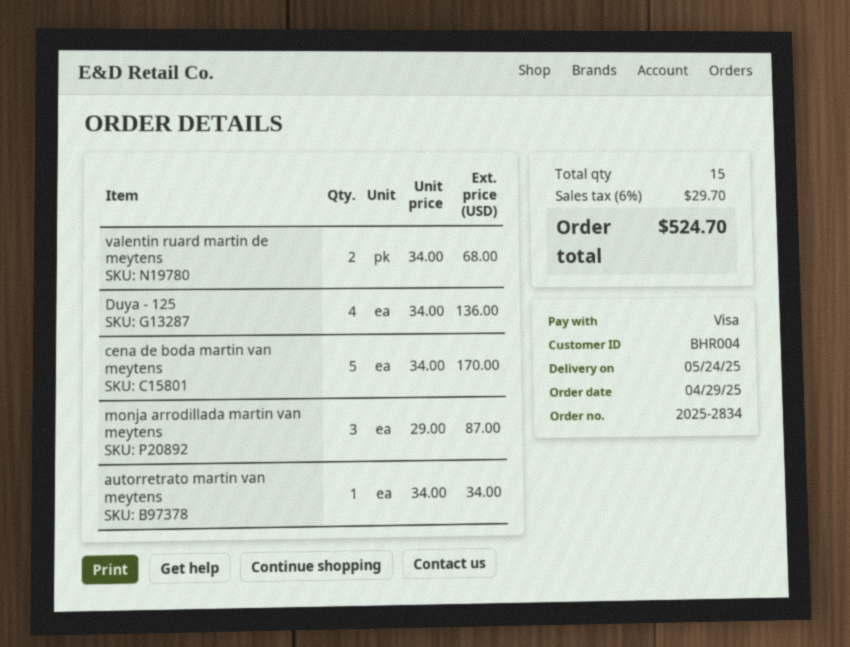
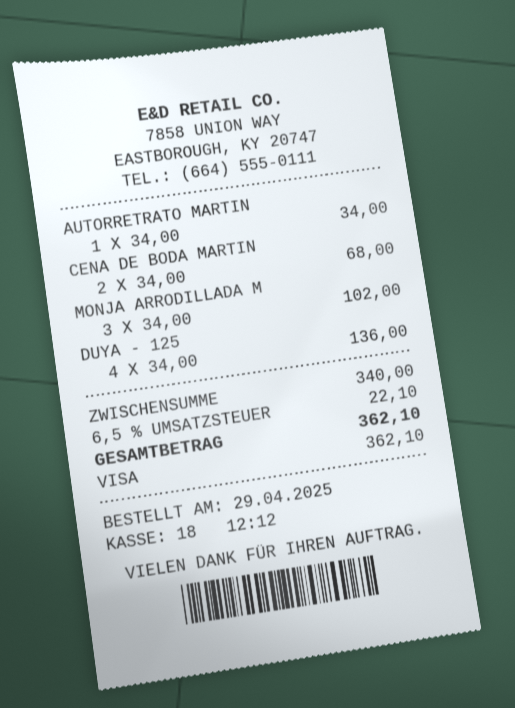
valentin ruard martin de meytens: 2 x 34.00 = 68.00 -> none
cena de boda martin van meytens: 5 x 34.00 = 170.00 -> 2 x 34.00 = 68.00
monja arrodillada martin van meytens: 3 x 29.00 = 87.00 -> 3 x 34.00 = 102.00
tax: 6% = 29.70 -> 6.5% = 22.10
total: 524.70 -> 362.10

